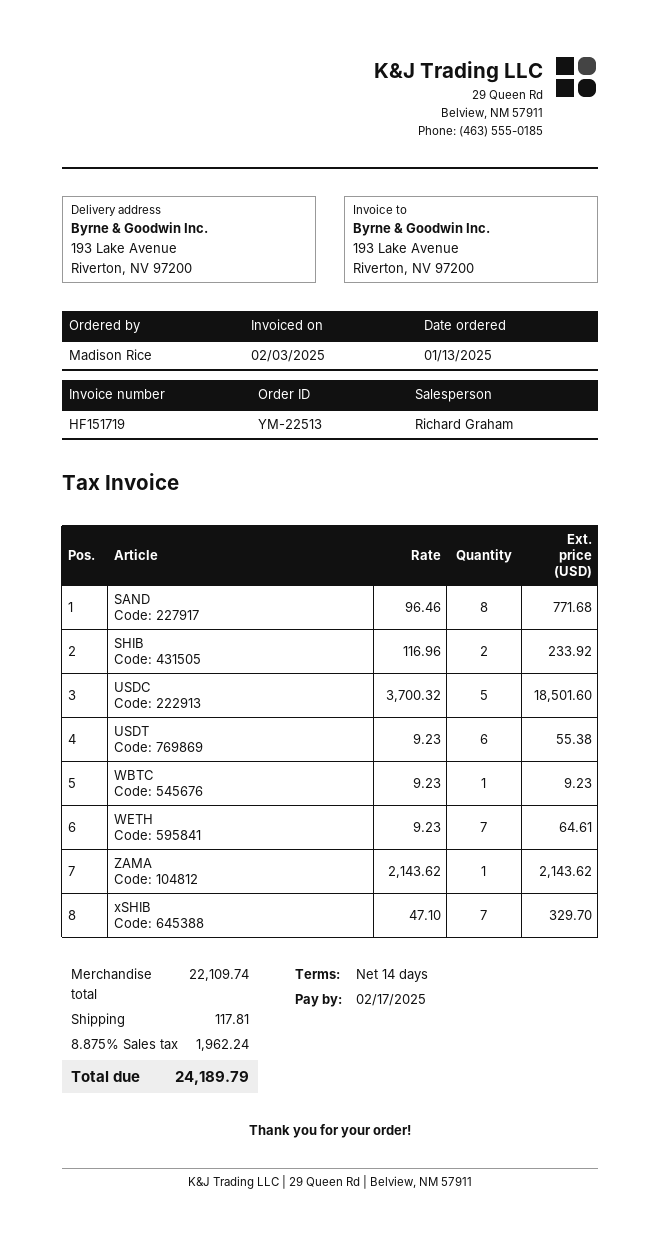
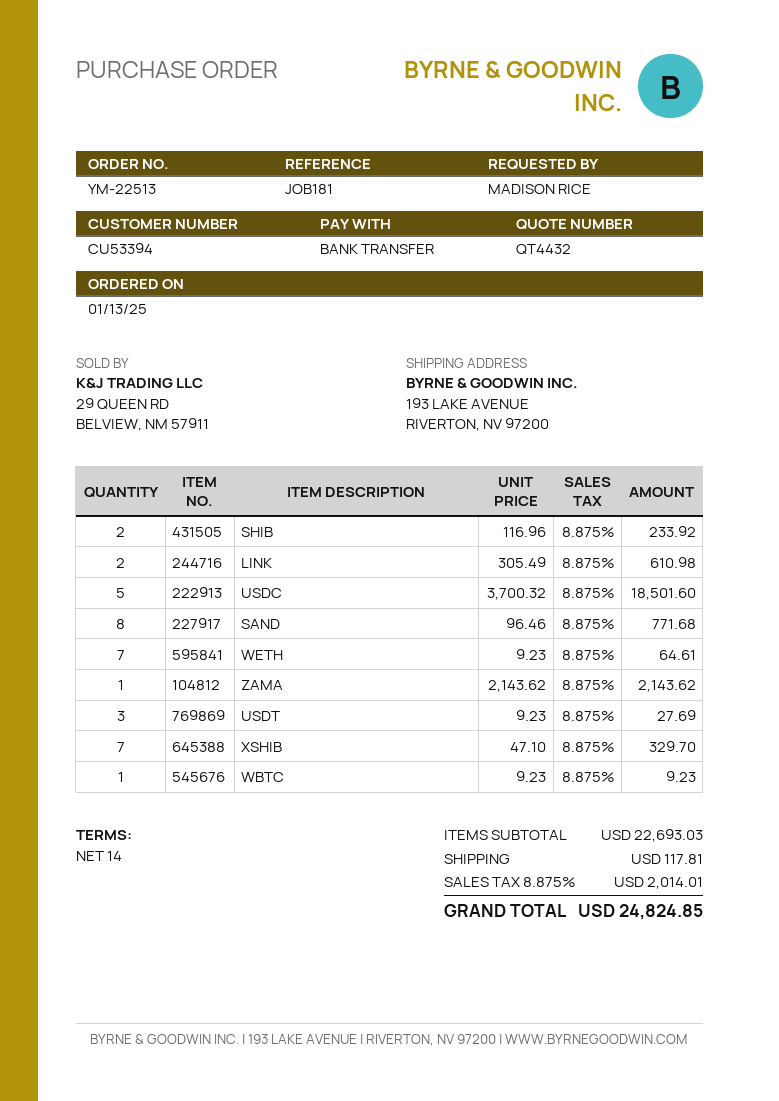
USDT: 6 x 9.23 = 55.38 -> 3 x 9.23 = 27.69
LINK: none -> 2 x 305.49 = 610.98
subtotal: 22109.74 -> 22693.03
tax: 8.875% = 1962.24 -> 8.875% = 2014.01
total: 24189.79 -> 24824.85

